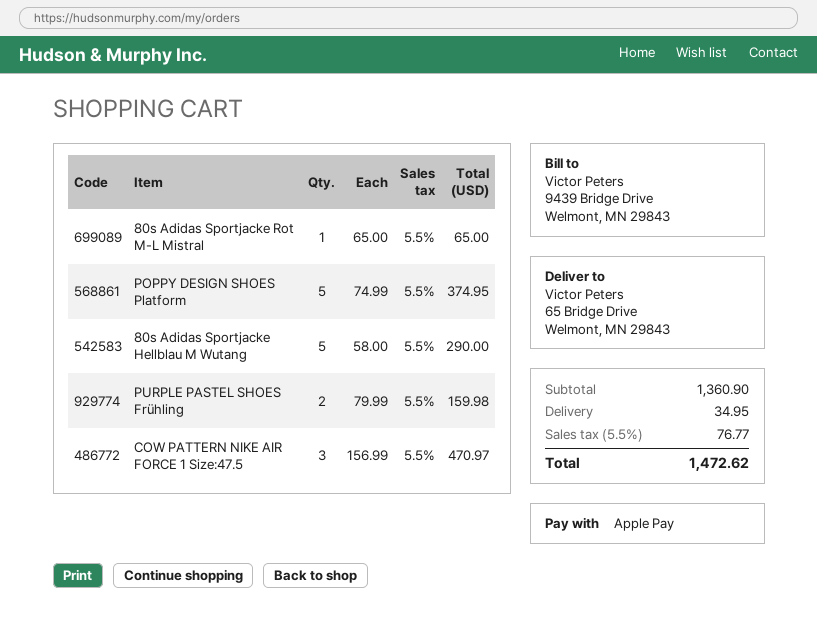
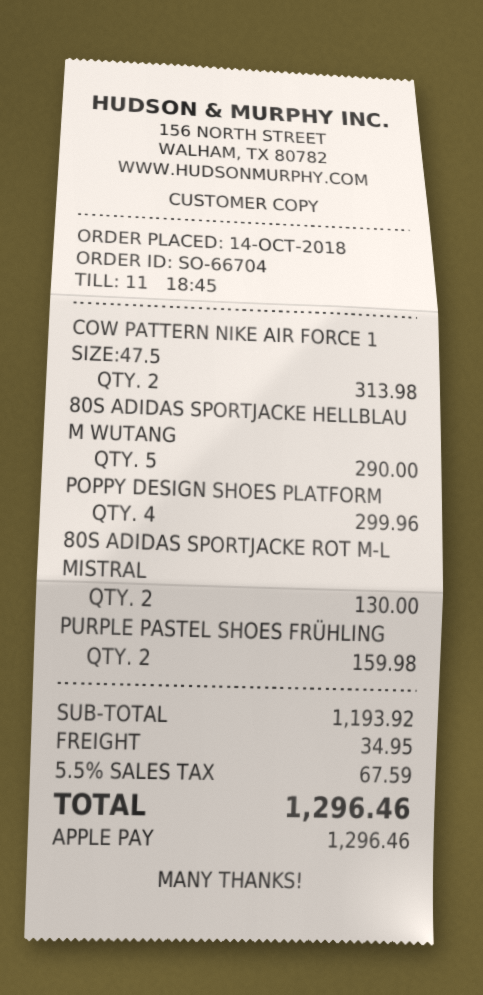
80s Adidas Sportjacke Rot M-L Mistral: 1 for 65.00 -> 2 for 130.00
POPPY DESIGN SHOES Platform: 5 for 374.95 -> 4 for 299.96
COW PATTERN NIKE AIR FORCE 1 Size:47.5: 3 for 470.97 -> 2 for 313.98
subtotal: 1360.90 -> 1193.92
tax: 5.5% = 76.77 -> 5.5% = 67.59
total: 1472.62 -> 1296.46

